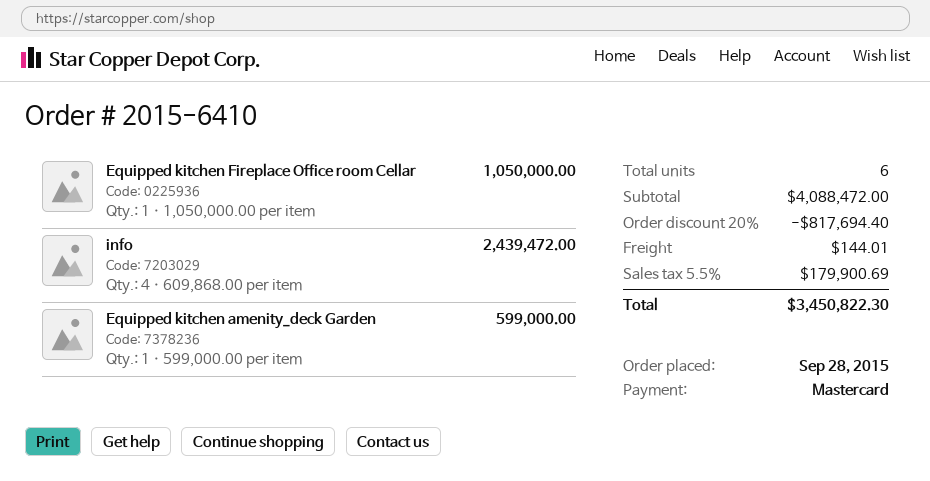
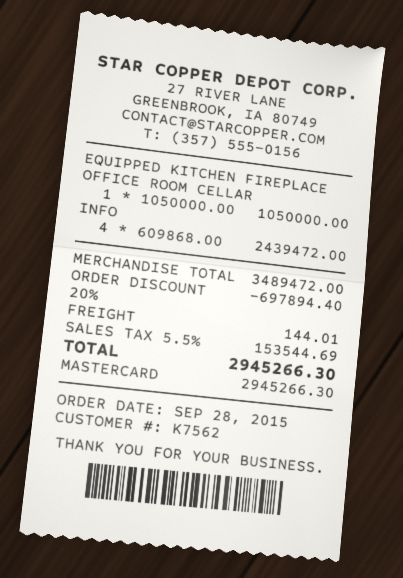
Equipped kitchen amenity_deck Garden: 1 x 599000.00 = 599000.00 -> none
subtotal: 4088472.00 -> 3489472.00
discount: 20% = 817694.40 -> 20% = 697894.40
tax: 5.5% = 179900.69 -> 5.5% = 153544.69
total: 3450822.30 -> 2945266.30

